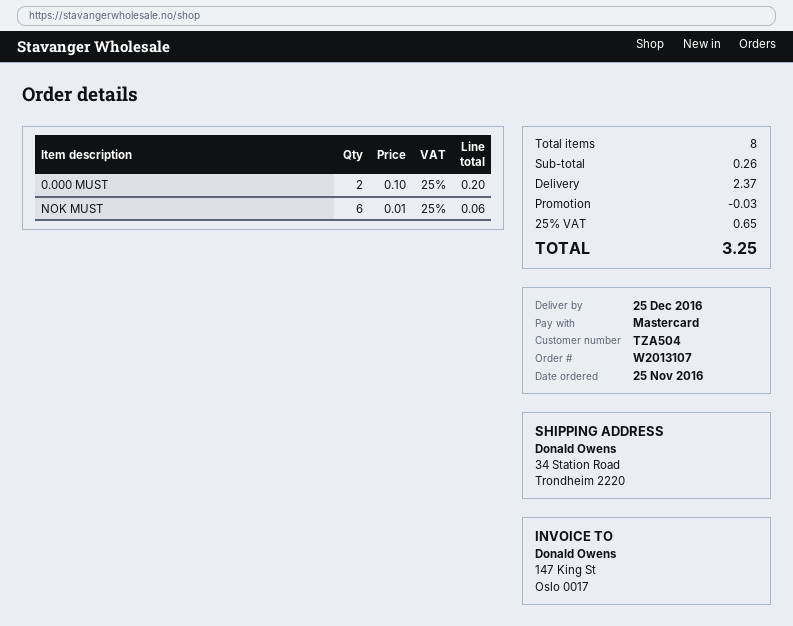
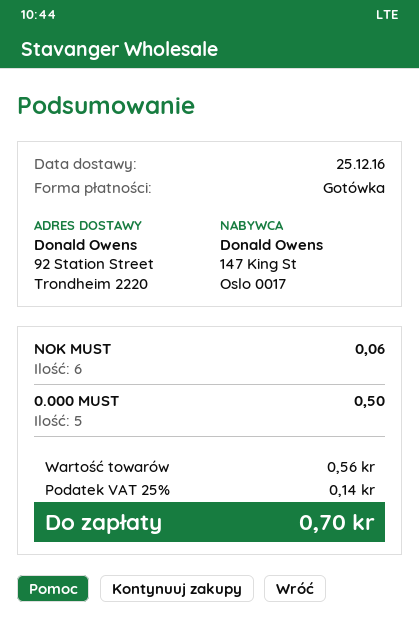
payment method: Mastercard -> cash
ship to: 34 Station Road, Trondheim 2220 -> 92 Station Street, Trondheim 2220
0.000 MUST: 2 for 0.20 -> 5 for 0.50
subtotal: 0.26 -> 0.56
discount: 0.03 -> none
shipping: 2.37 -> none
tax: 25% = 0.65 -> 25% = 0.14
total: 3.25 -> 0.70

